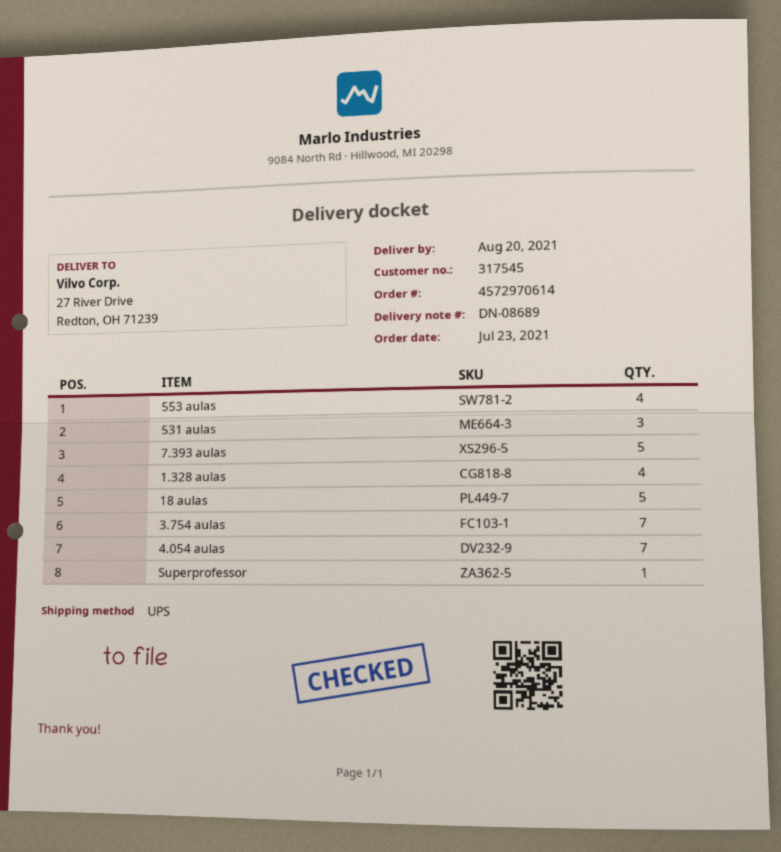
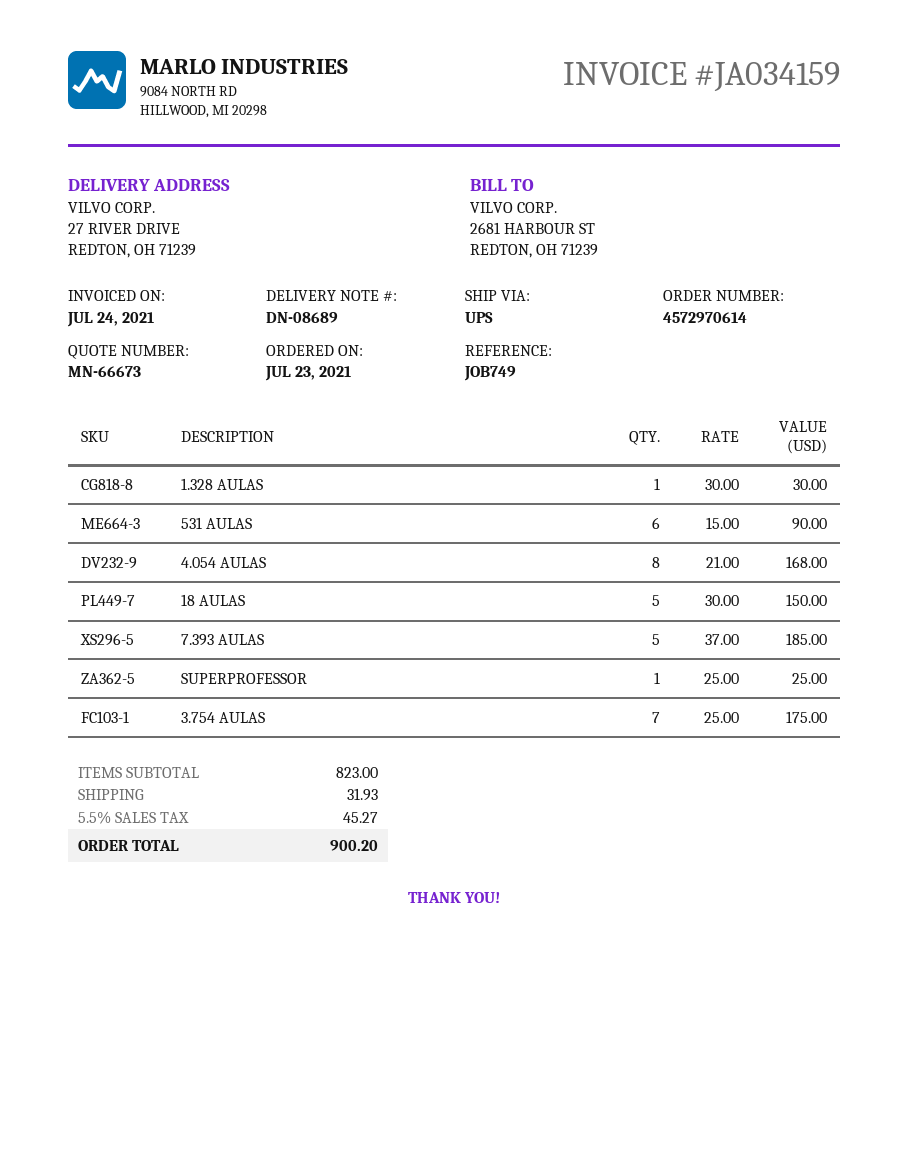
553 aulas: 4 -> none
531 aulas: 3 -> 6
1.328 aulas: 4 -> 1
4.054 aulas: 7 -> 8

